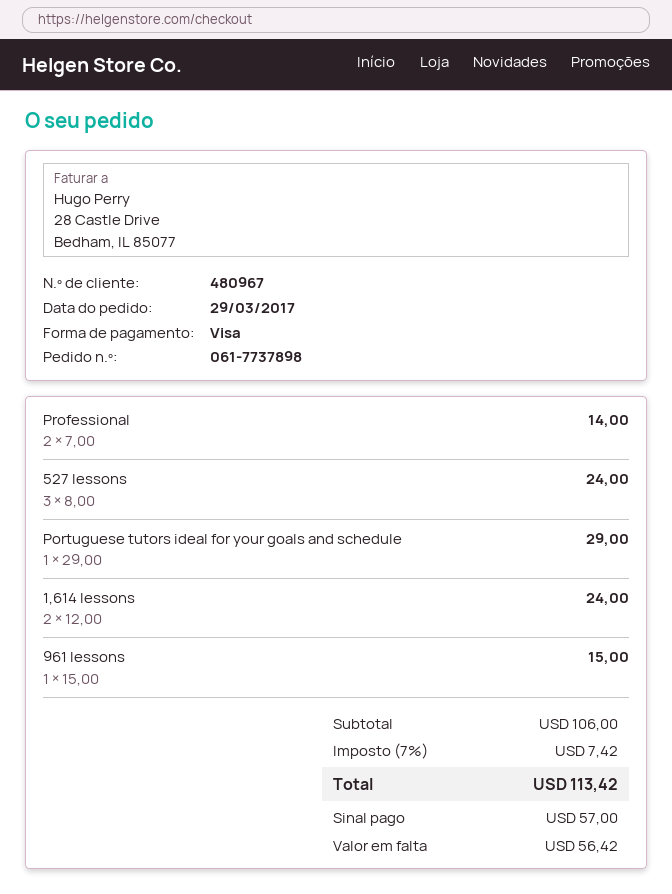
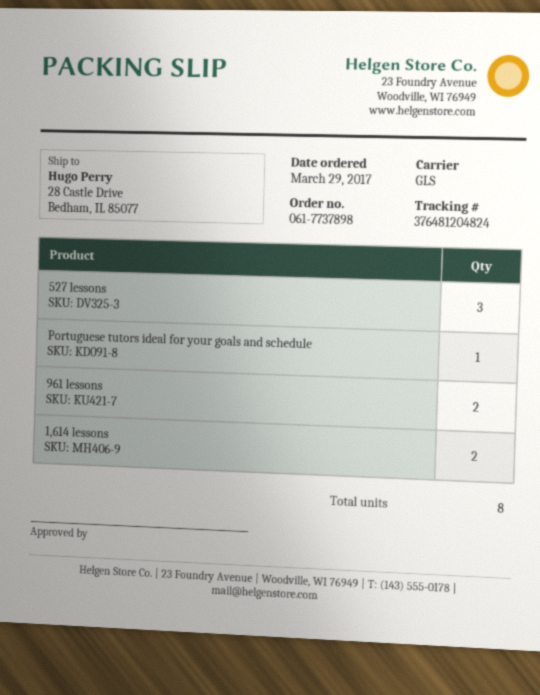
Professional: 2 -> none
961 lessons: 1 -> 2

